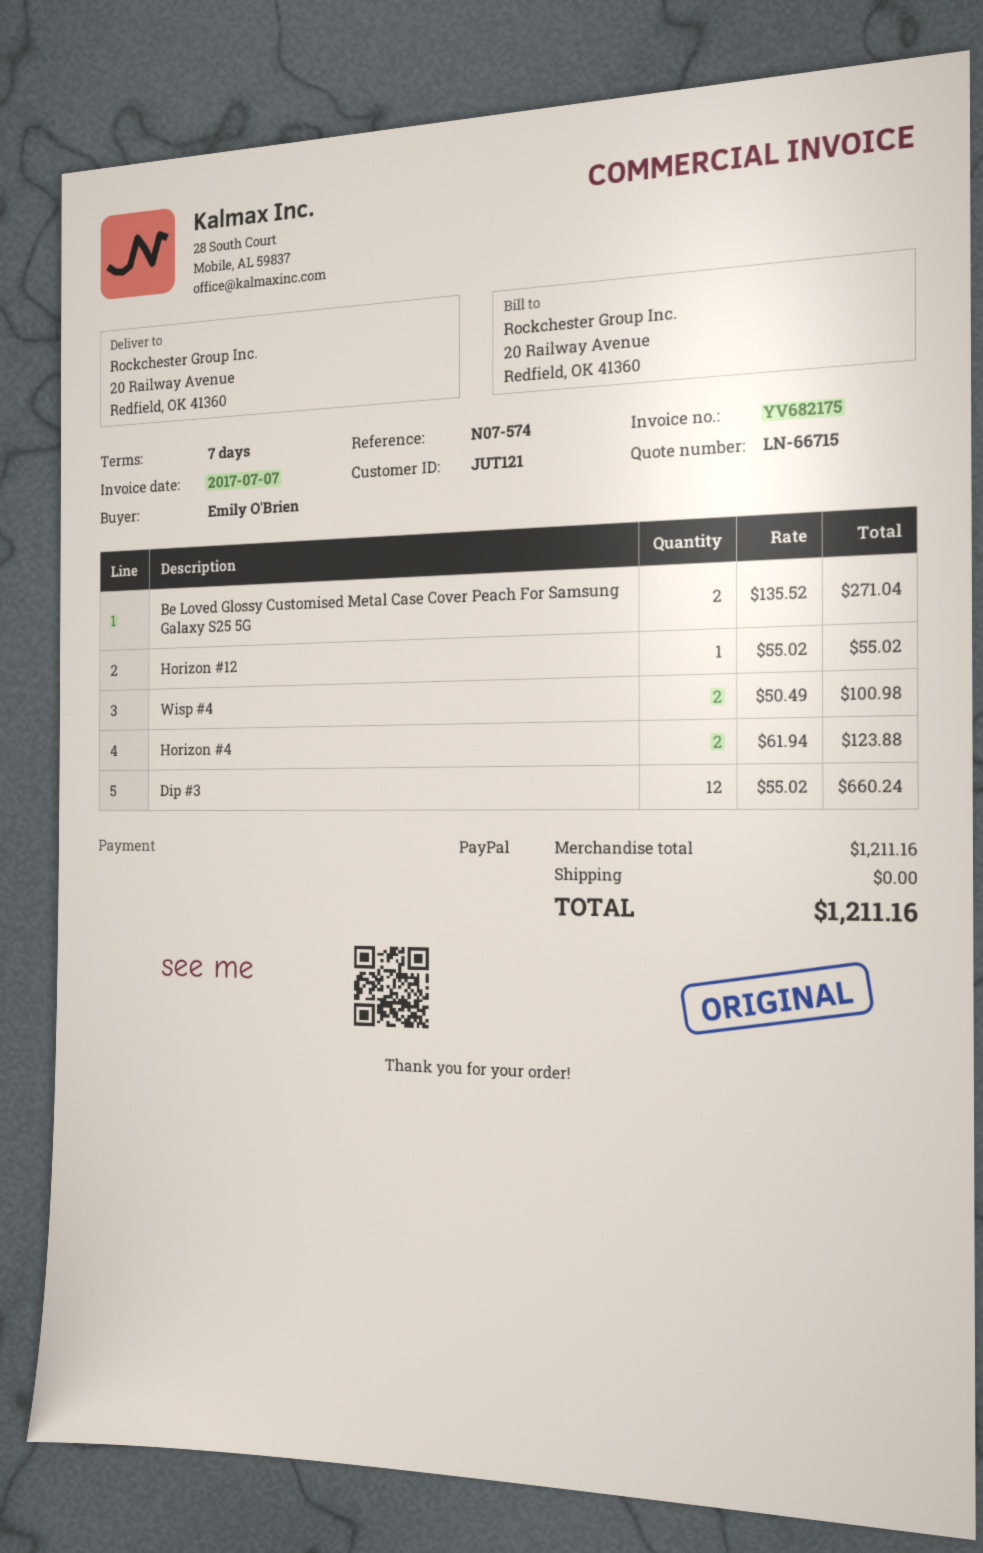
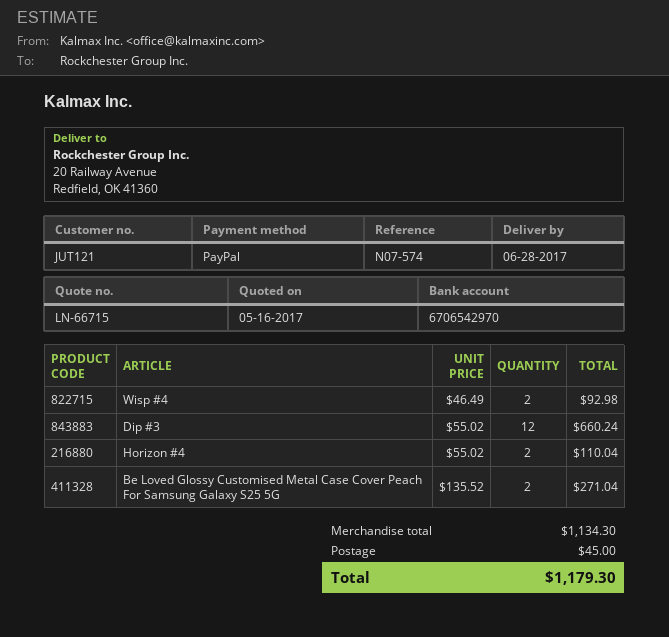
Horizon #12: 1 x 55.02 = 55.02 -> none
Wisp #4: 2 x 50.49 = 100.98 -> 2 x 46.49 = 92.98
Horizon #4: 2 x 61.94 = 123.88 -> 2 x 55.02 = 110.04
subtotal: 1211.16 -> 1134.30
shipping: 0.00 -> 45.00
total: 1211.16 -> 1179.30

